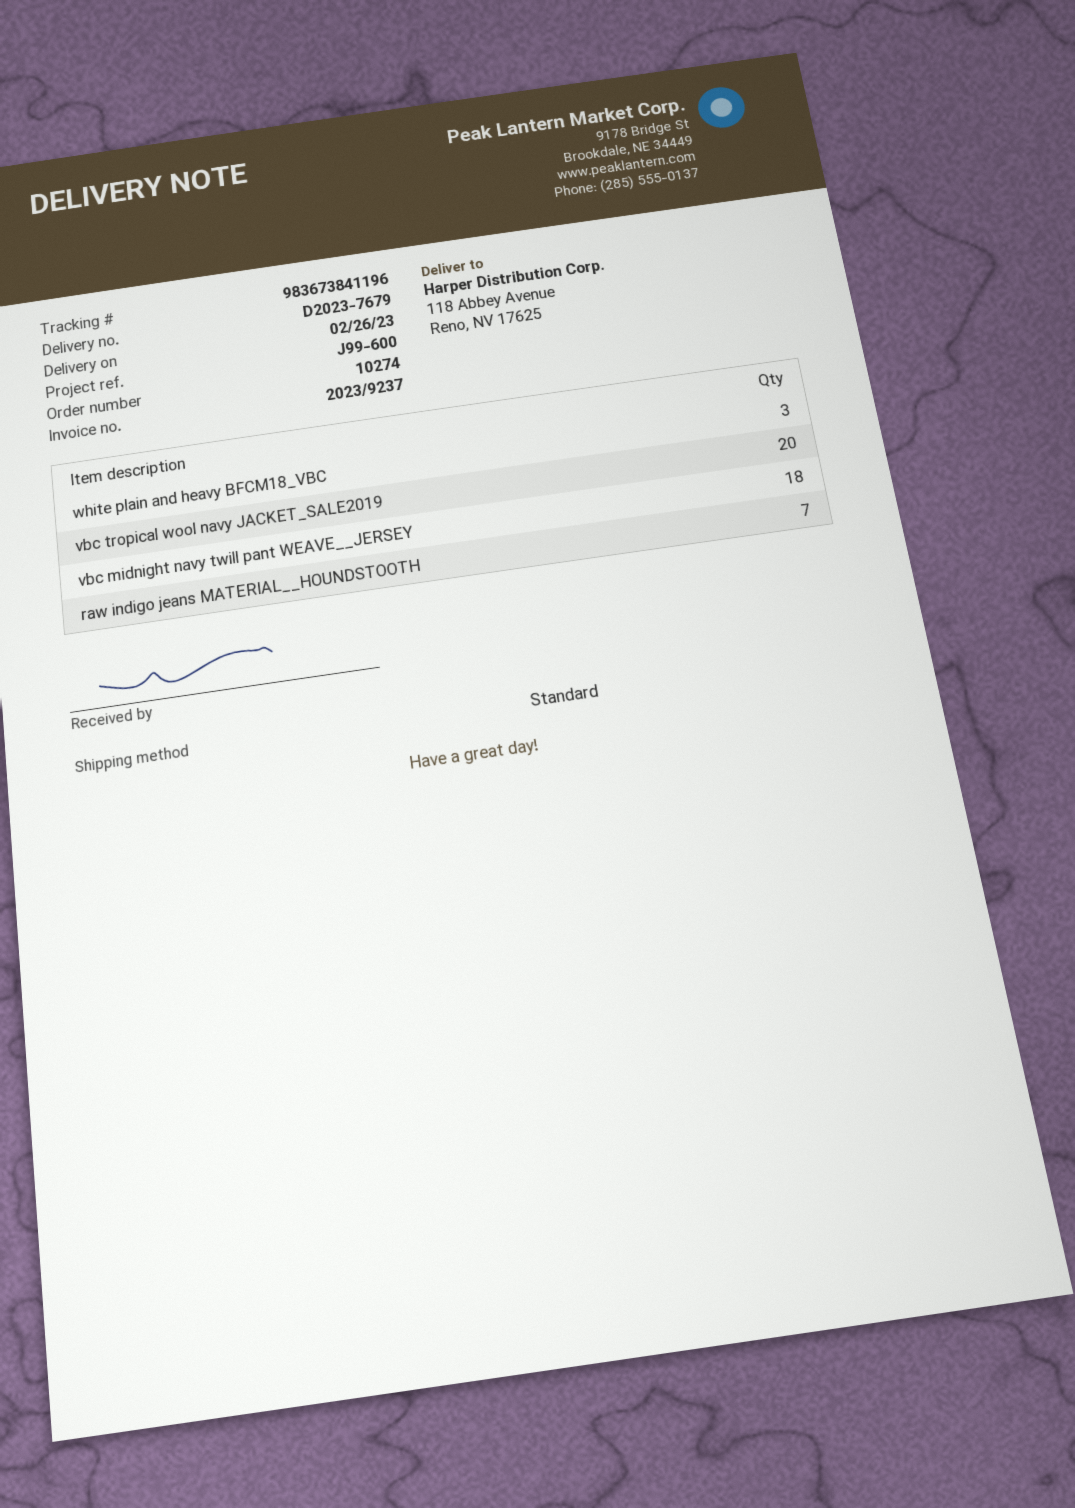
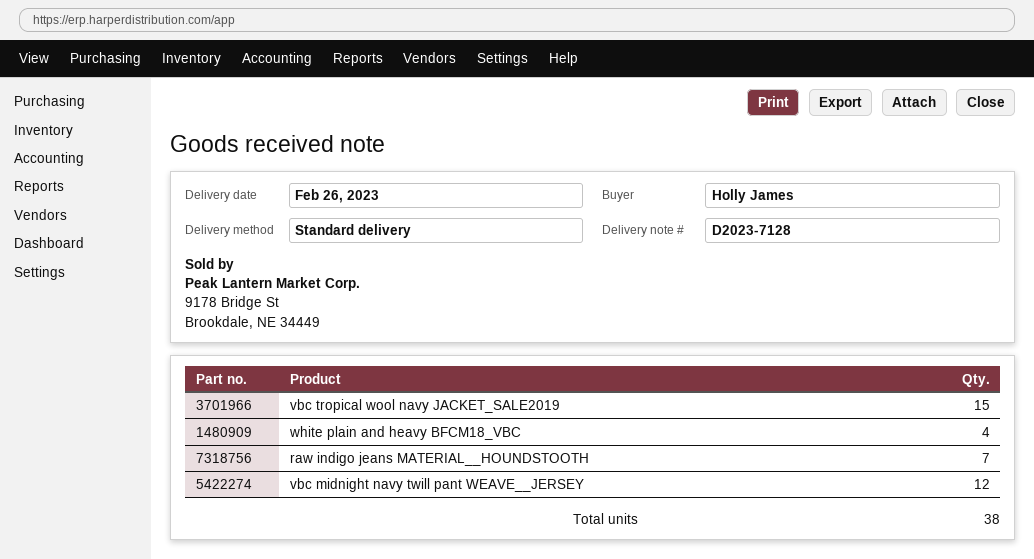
delivery note number: D2023-7679 -> D2023-7128
white plain and heavy BFCM18_VBC: 3 -> 4
vbc tropical wool navy JACKET_SALE2019: 20 -> 15
vbc midnight navy twill pant WEAVE__JERSEY: 18 -> 12

